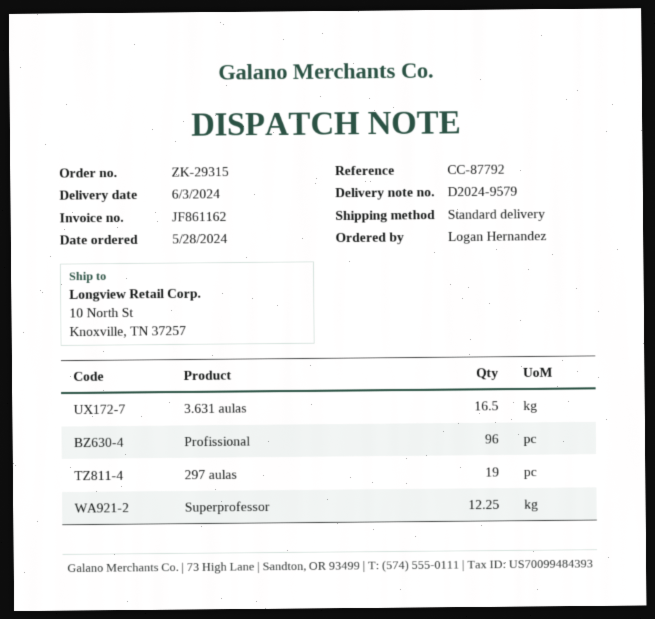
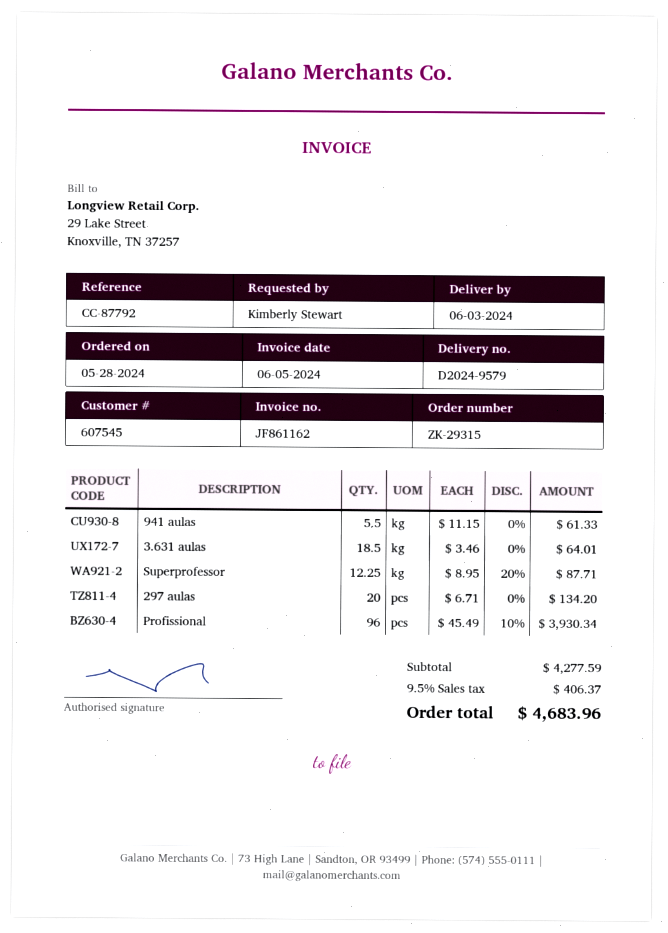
ordered by: Logan Hernandez -> Kimberly Stewart
3.631 aulas: 16.5 -> 18.5
297 aulas: 19 -> 20
941 aulas: none -> 5.5

